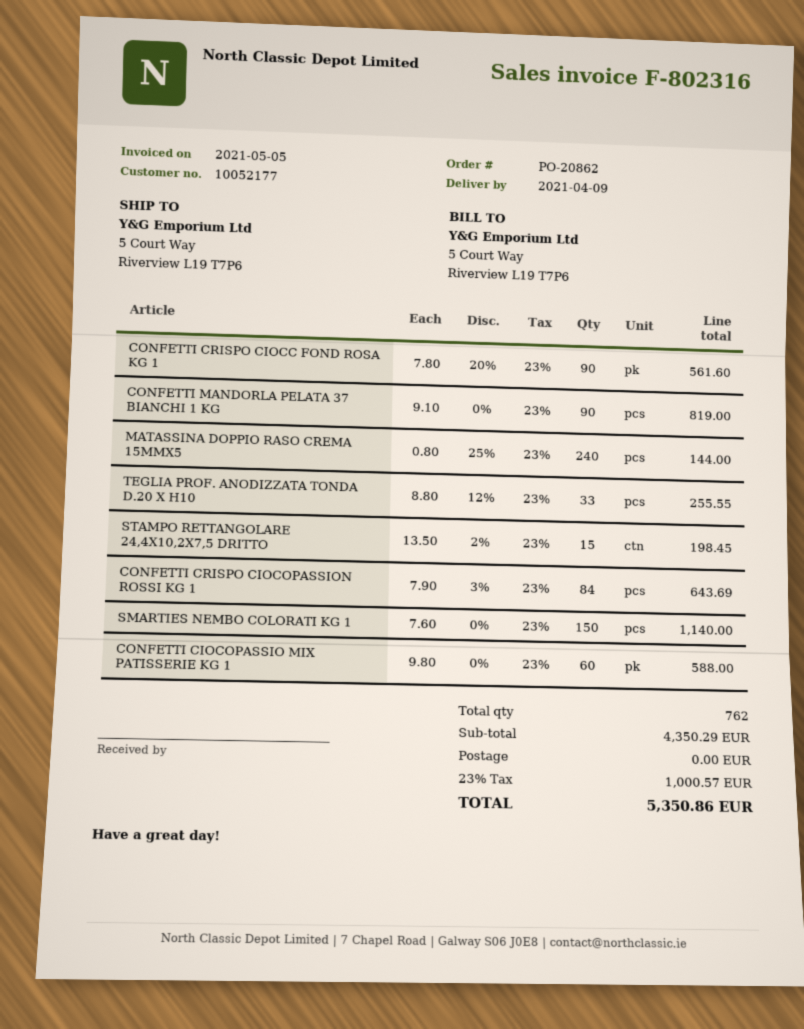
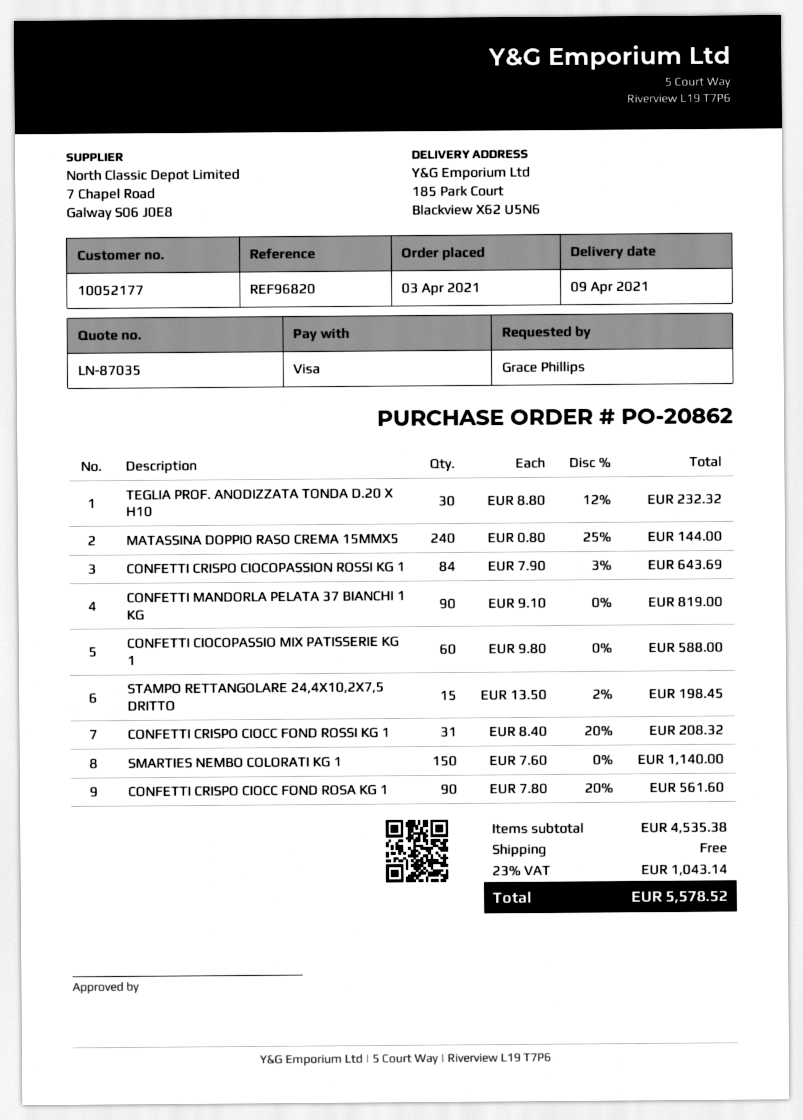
ship to: 5 Court Way, Riverview L19 T7P6 -> 185 Park Court, Blackview X62 U5N6
TEGLIA PROF. ANODIZZATA TONDA D.20 X H10: 33 x 8.80 - 12% = 255.55 -> 30 x 8.80 - 12% = 232.32
CONFETTI CRISPO CIOCC FOND ROSSI KG 1: none -> 31 x 8.40 - 20% = 208.32
subtotal: 4350.29 -> 4535.38
tax: 23% = 1000.57 -> 23% = 1043.14
total: 5350.86 -> 5578.52

